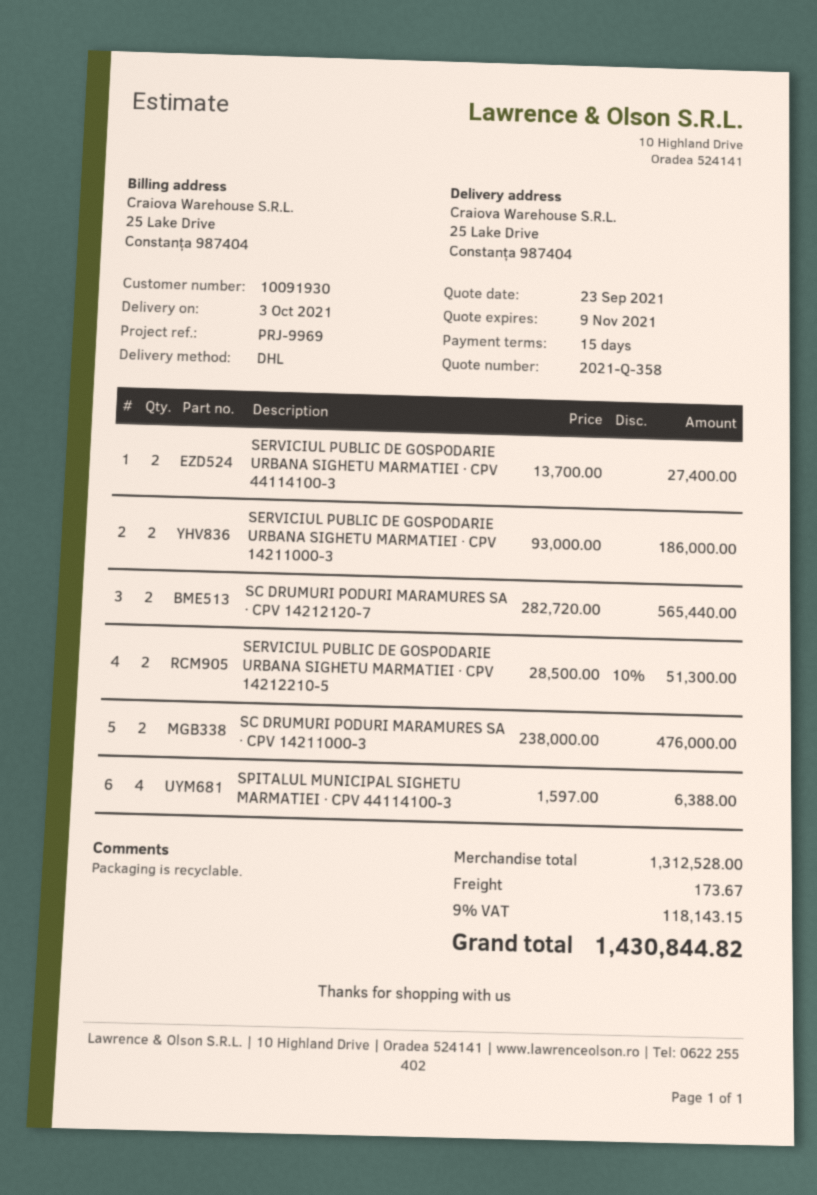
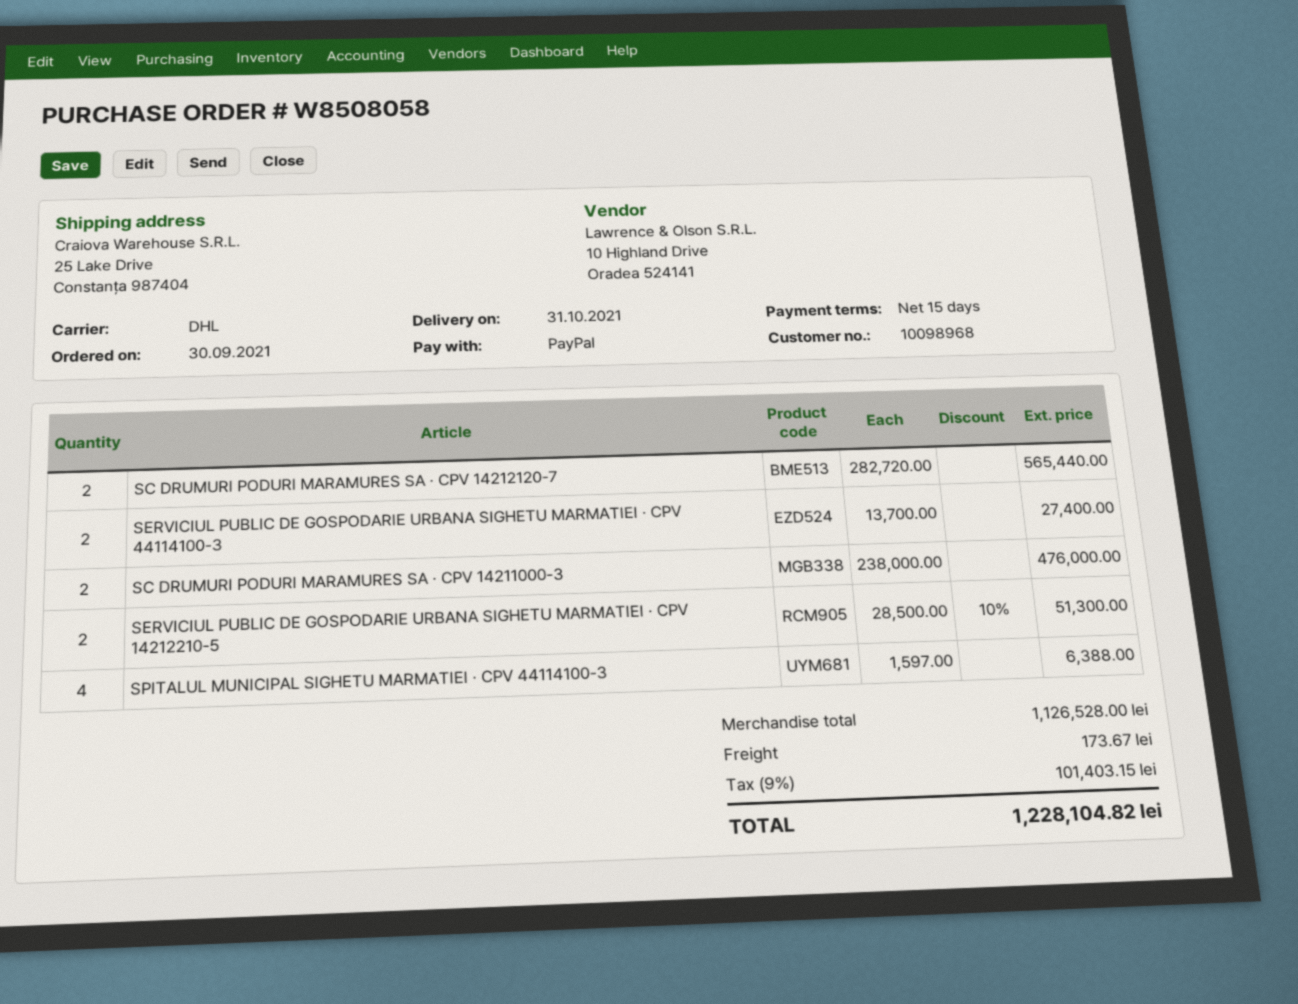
delivery date: 2021-10-03 -> 2021-10-31
customer number: 10091930 -> 10098968
SERVICIUL PUBLIC DE GOSPODARIE URBANA SIGHETU MARMATIEI · CPV 14211000-3: 2 x 93000.00 = 186000.00 -> none
subtotal: 1312528.00 -> 1126528.00
tax: 9% = 118143.15 -> 9% = 101403.15
total: 1430844.82 -> 1228104.82

